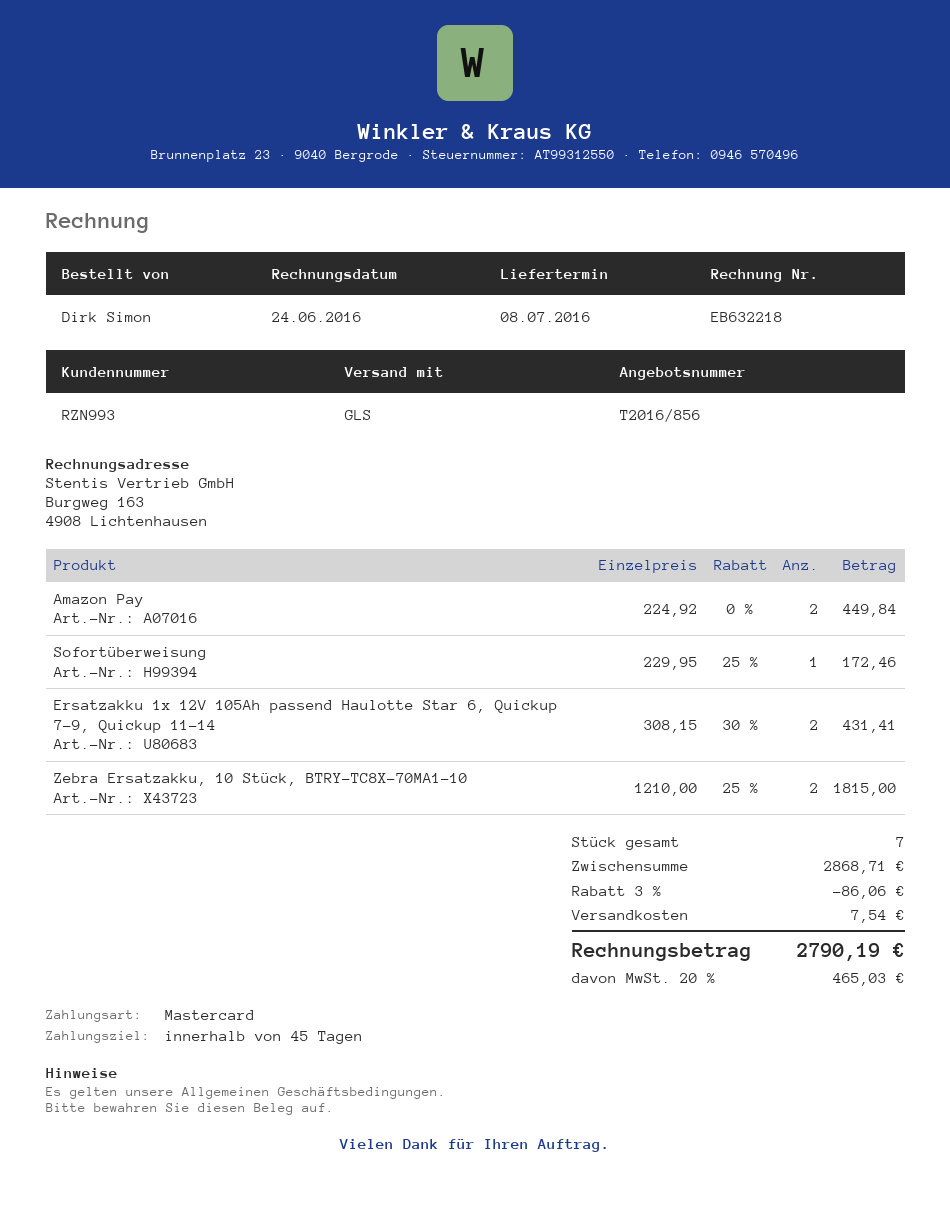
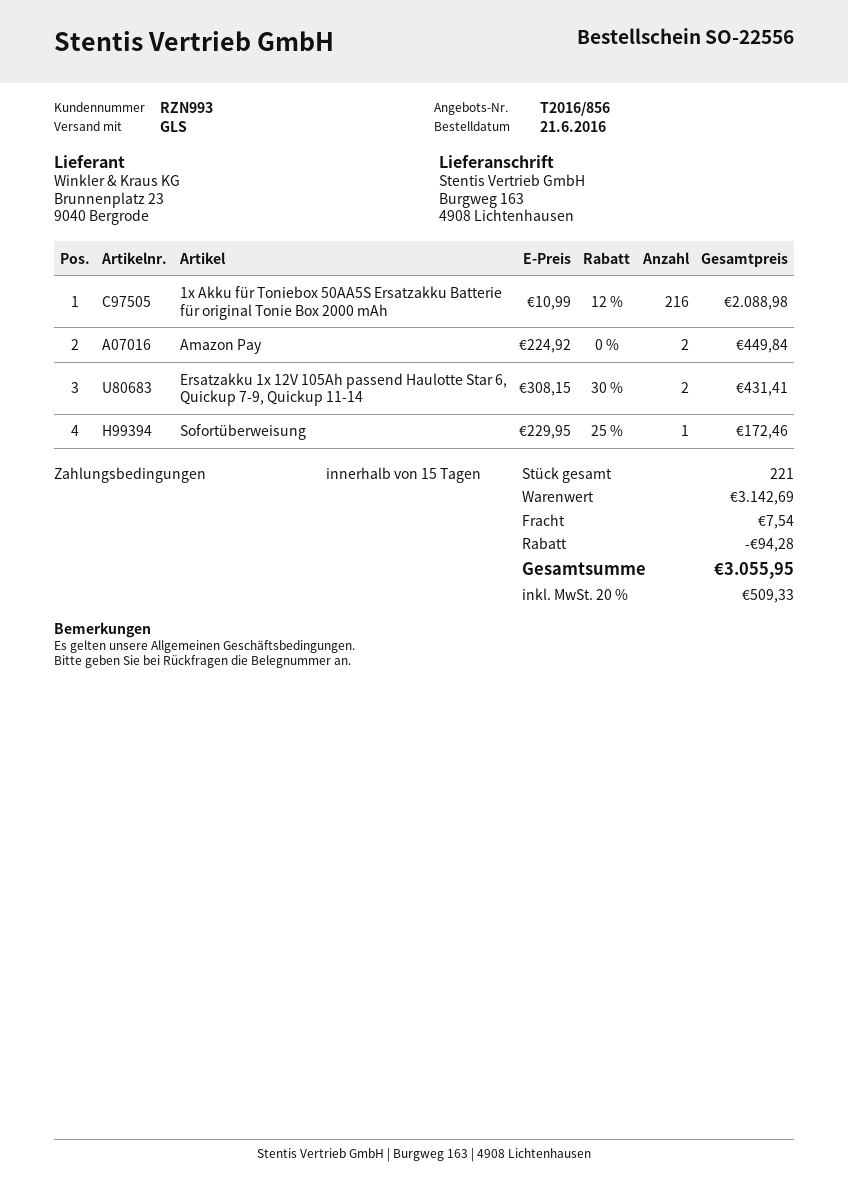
payment terms: 45 days -> 15 days
Zebra Ersatzakku, 10 Stück, BTRY-TC8X-70MA1-10: 2 x 1210.00 - 25% = 1815.00 -> none
1x Akku für Toniebox 50AA5S Ersatzakku Batterie für original Tonie Box 2000 mAh: none -> 216 x 10.99 - 12% = 2088.98
total quantity: 7 -> 221
subtotal: 2868.71 -> 3142.69
discount: 86.06 -> 94.28
tax: 20% = 465.03 -> 20% = 509.33
total: 2790.19 -> 3055.95

